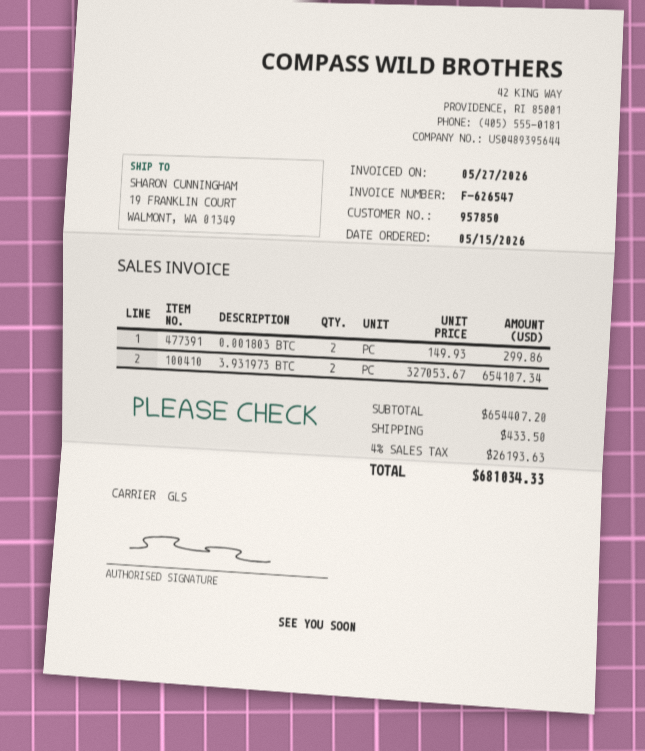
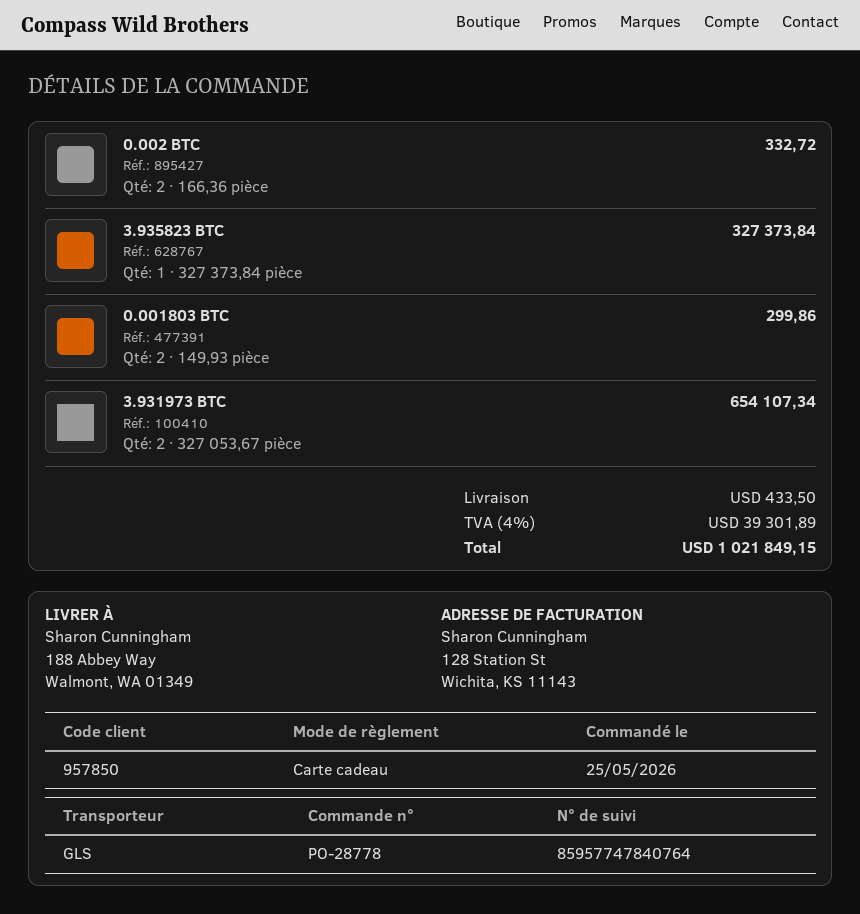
order date: 2026-05-15 -> 2026-05-25
ship to: 19 FRANKLIN COURT, WALMONT, WA 01349 -> 188 Abbey Way, Walmont, WA 01349
0.002 BTC: none -> 2 x 166.36 = 332.72
3.935823 BTC: none -> 1 x 327373.84 = 327373.84
tax: 4% = 26193.63 -> 4% = 39301.89
total: 681034.33 -> 1021849.15

